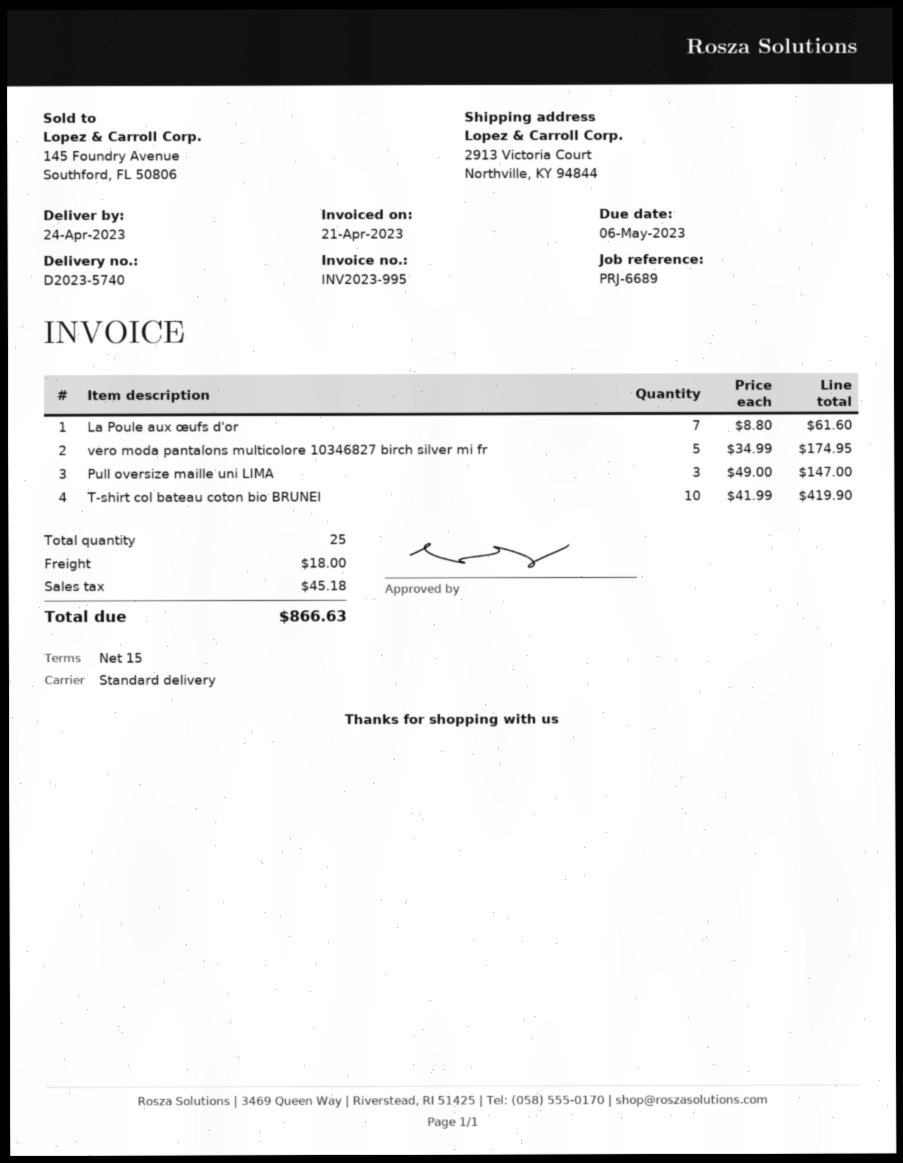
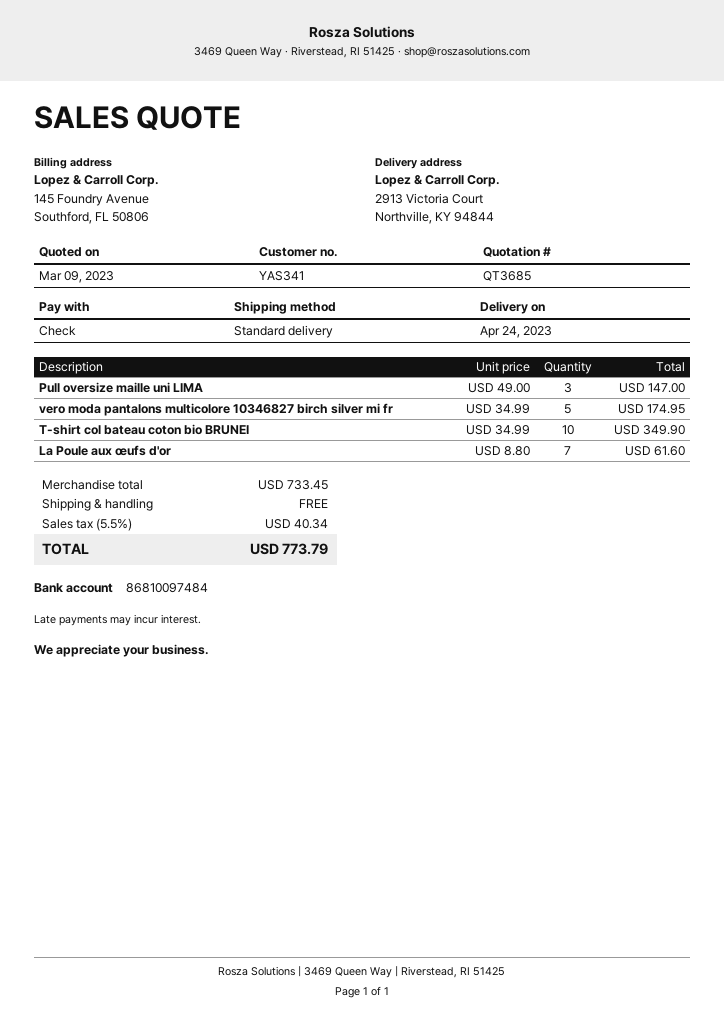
T-shirt col bateau coton bio BRUNEI: 10 x 41.99 = 419.90 -> 10 x 34.99 = 349.90
shipping: 18.00 -> 0.00
tax: 45.18 -> 40.34
total: 866.63 -> 773.79

